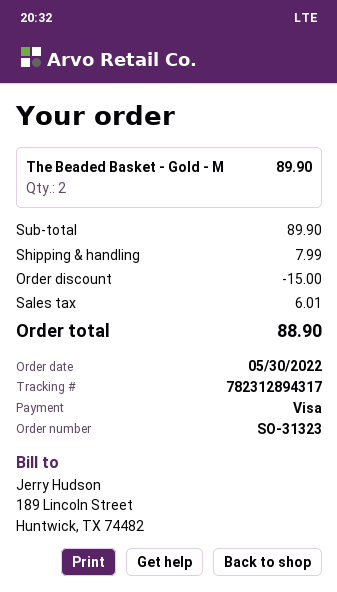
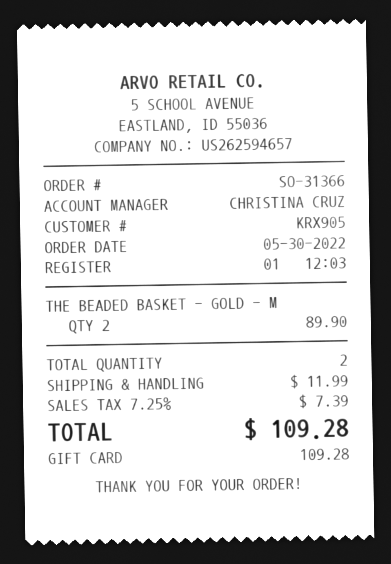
order number: SO-31323 -> SO-31366
payment method: Visa -> gift card
discount: 15.00 -> none
shipping: 7.99 -> 11.99
tax: 6.01 -> 7.39
total: 88.90 -> 109.28

